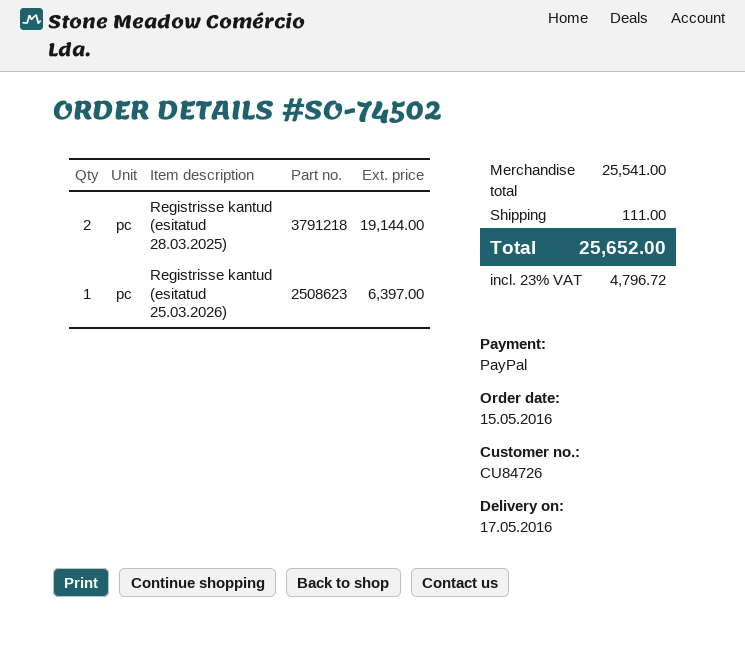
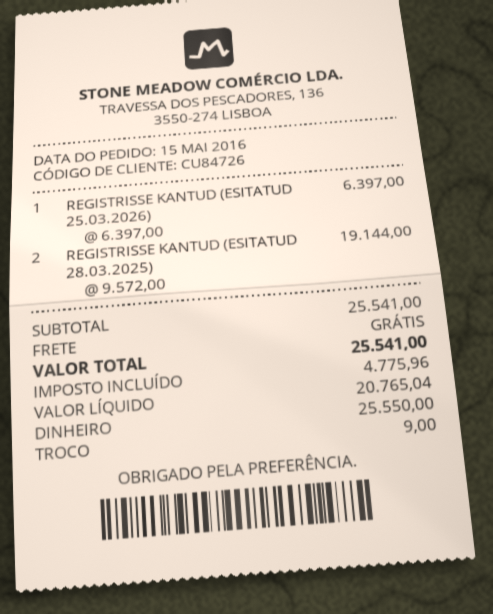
payment method: PayPal -> cash
shipping: 111.00 -> 0.00
tax: 4796.72 -> 4775.96
total: 25652.00 -> 25541.00

